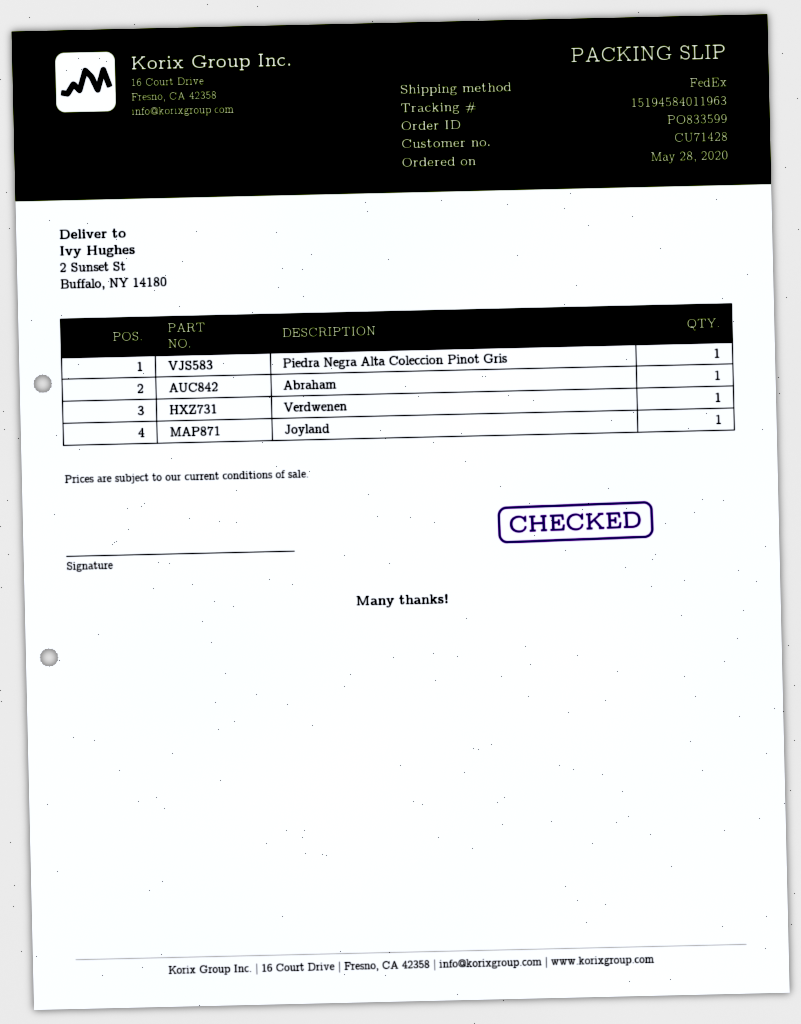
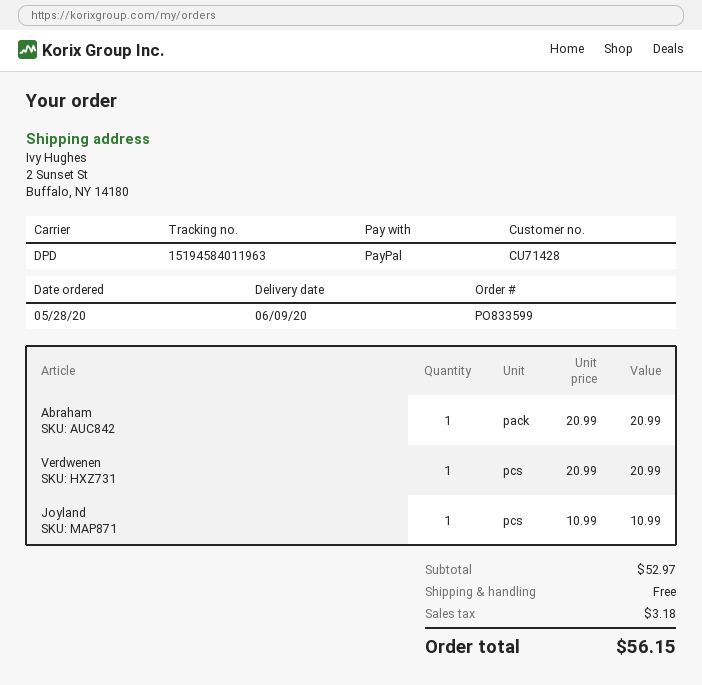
shipping method: FedEx -> DPD
Piedra Negra Alta Coleccion Pinot Gris: 1 -> none

